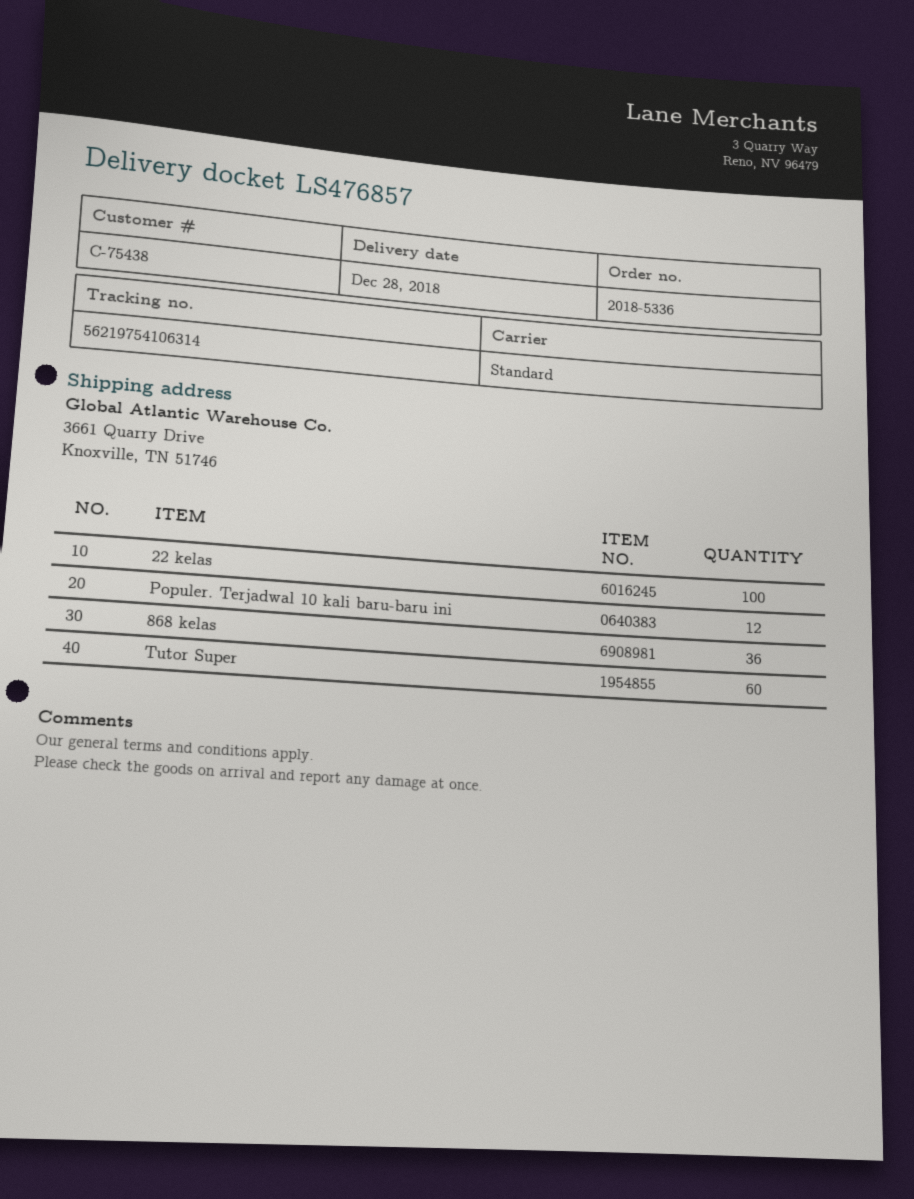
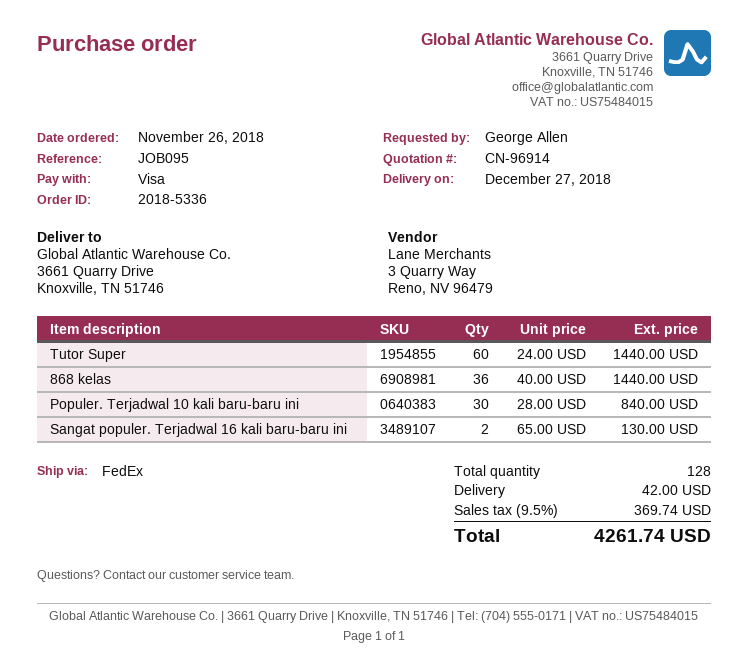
delivery date: 2018-12-28 -> 2018-12-27
shipping method: standard -> FedEx
22 kelas: 100 -> none
Populer. Terjadwal 10 kali baru-baru ini: 12 -> 30
Sangat populer. Terjadwal 16 kali baru-baru ini: none -> 2

